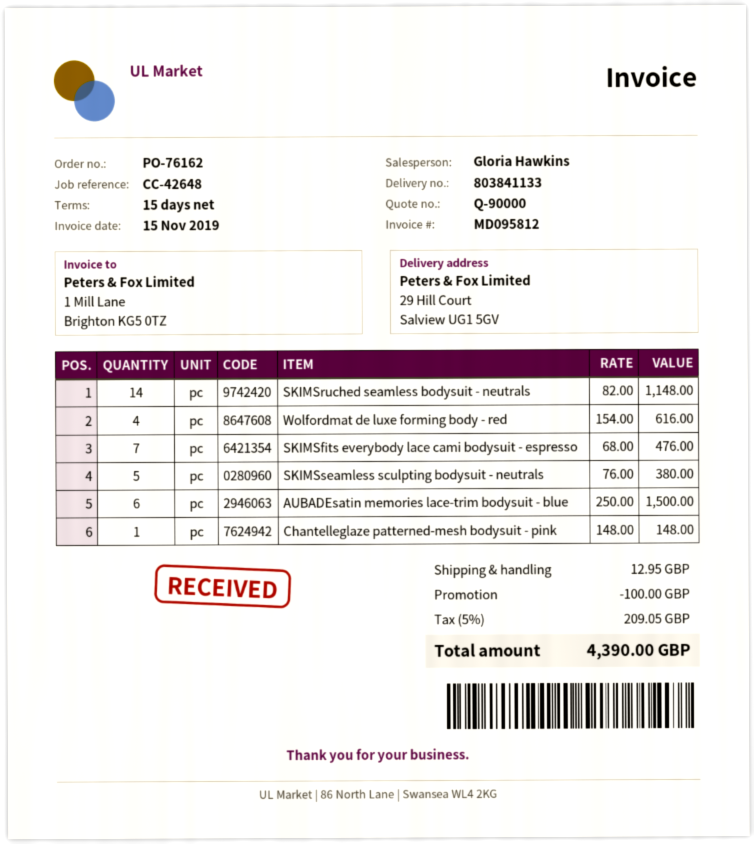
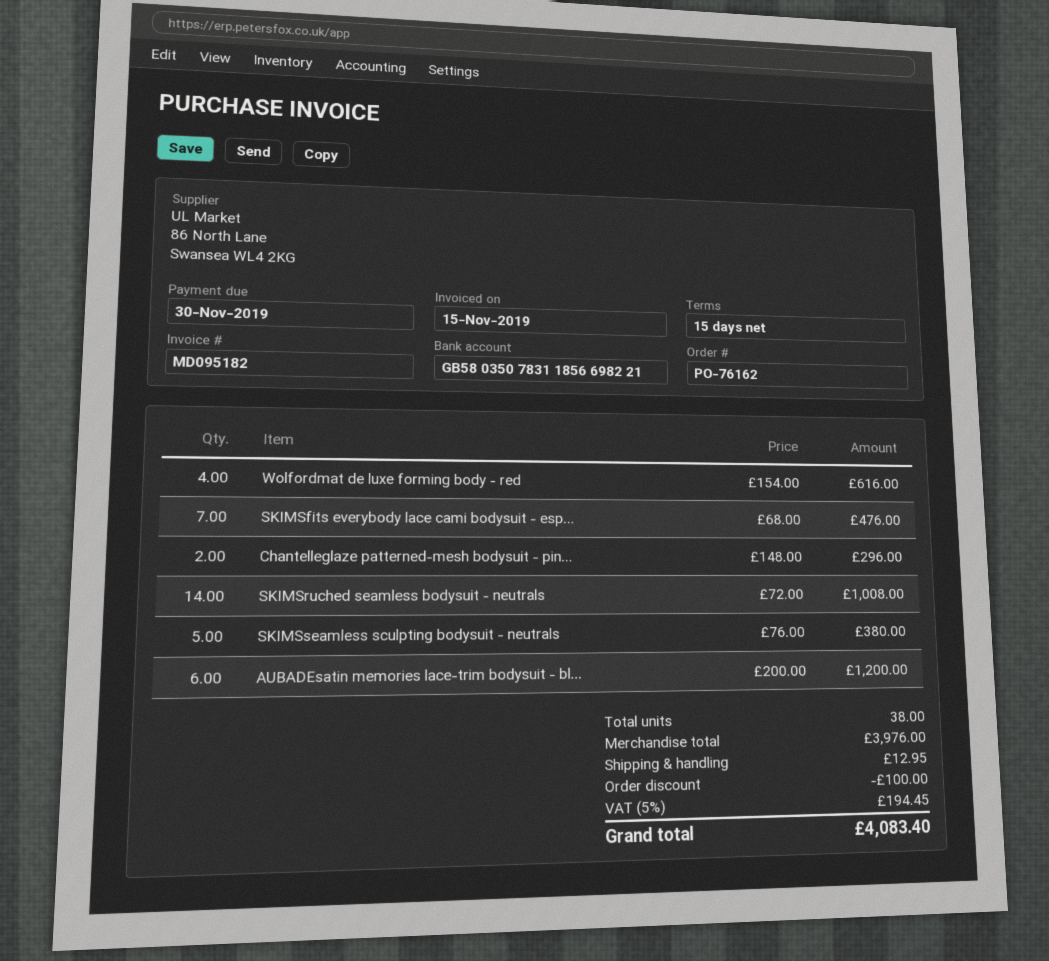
invoice number: MD095812 -> MD095182
SKIMSruched seamless bodysuit - neutrals: 14 x 82.00 = 1148.00 -> 14 x 72.00 = 1008.00
AUBADEsatin memories lace-trim bodysuit - blue: 6 x 250.00 = 1500.00 -> 6 x 200.00 = 1200.00
Chantelleglaze patterned-mesh bodysuit - pink: 1 x 148.00 = 148.00 -> 2 x 148.00 = 296.00
tax: 5% = 209.05 -> 5% = 194.45
total: 4390.00 -> 4083.40

